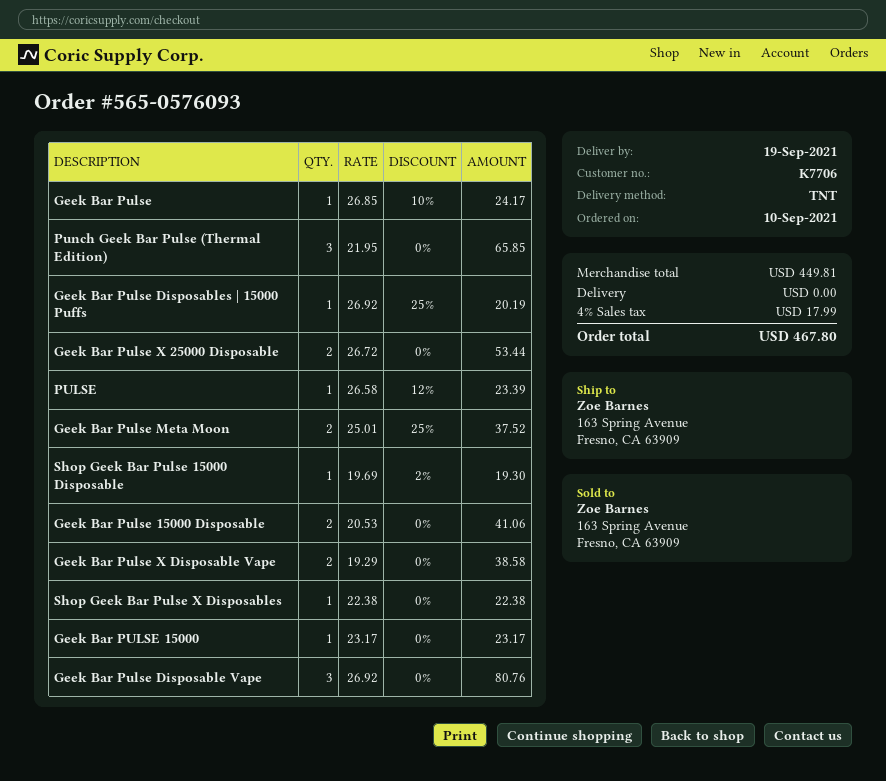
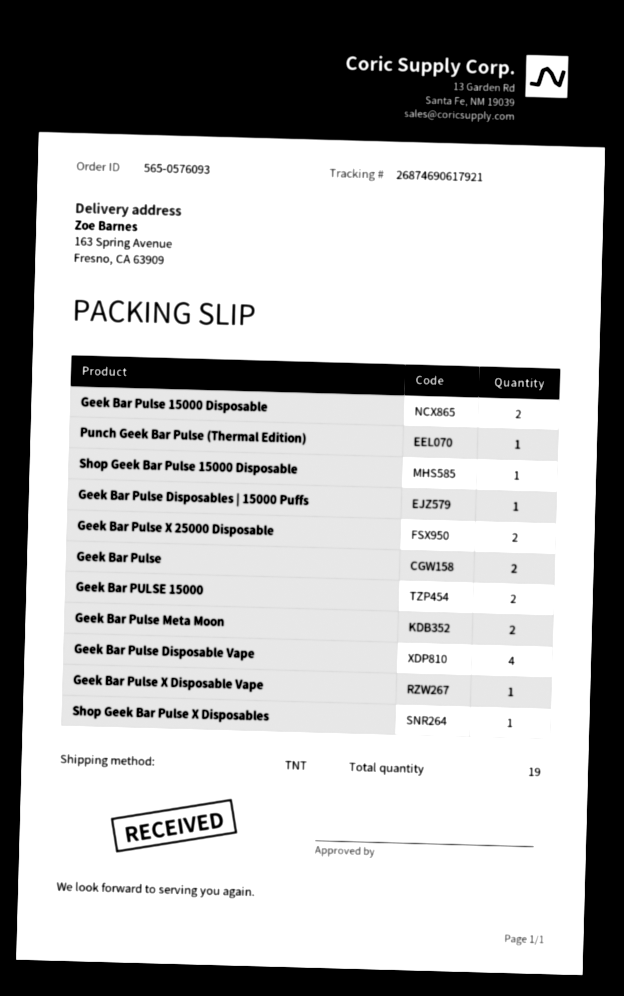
Geek Bar Pulse: 1 -> 2
Punch Geek Bar Pulse (Thermal Edition): 3 -> 1
PULSE: 1 -> none
Geek Bar Pulse X Disposable Vape: 2 -> 1
Geek Bar PULSE 15000: 1 -> 2
Geek Bar Pulse Disposable Vape: 3 -> 4

